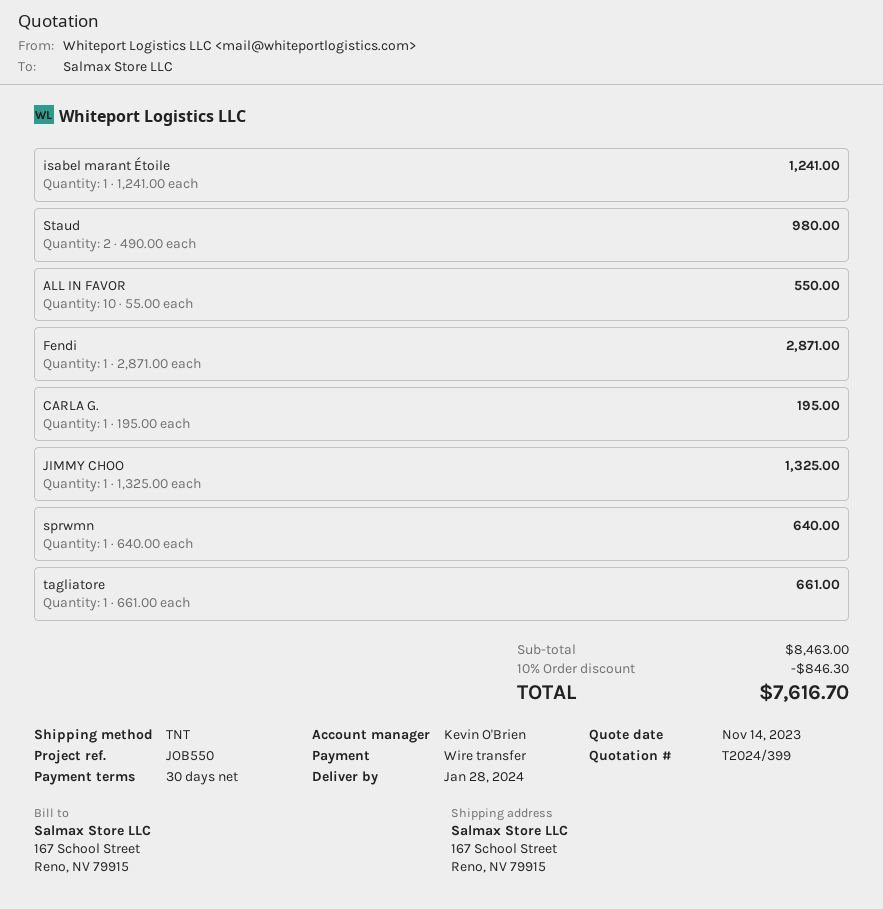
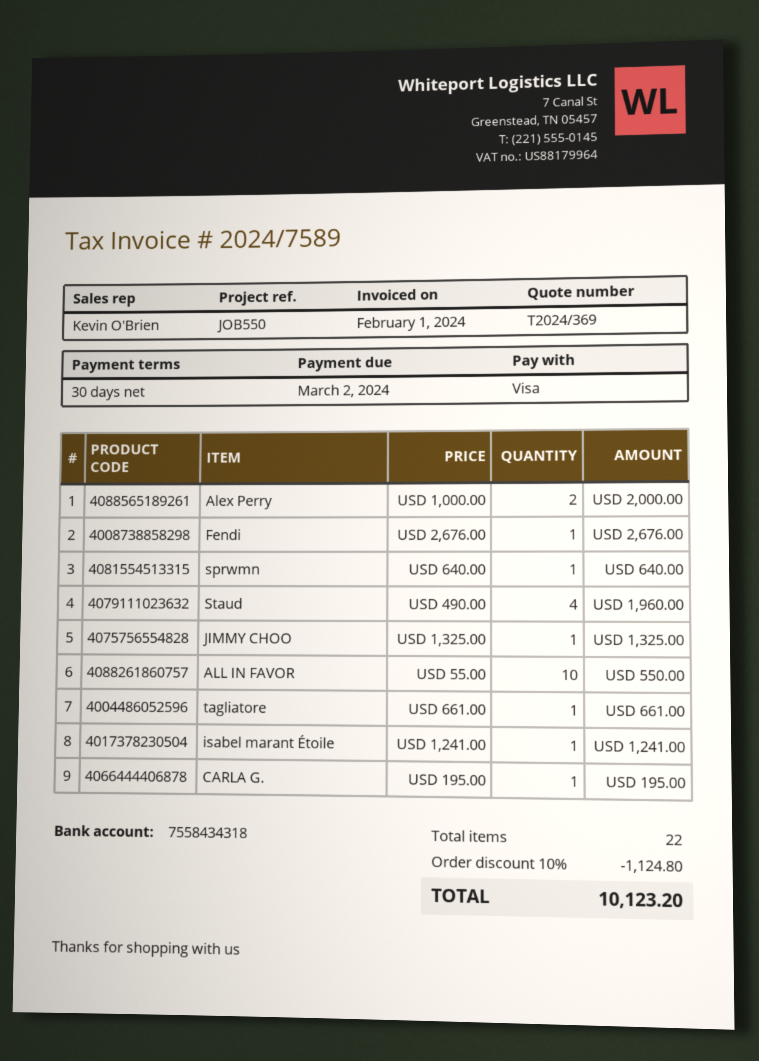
quote number: T2024/399 -> T2024/369
payment method: bank transfer -> Visa
Staud: 2 x 490.00 = 980.00 -> 4 x 490.00 = 1960.00
Fendi: 1 x 2871.00 = 2871.00 -> 1 x 2676.00 = 2676.00
Alex Perry: none -> 2 x 1000.00 = 2000.00
discount: 10% = 846.30 -> 10% = 1124.80
total: 7616.70 -> 10123.20

